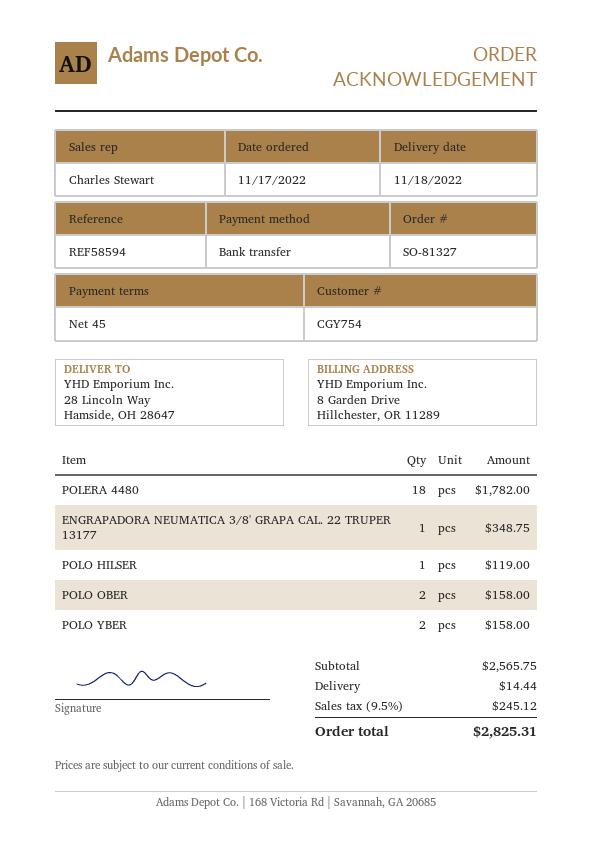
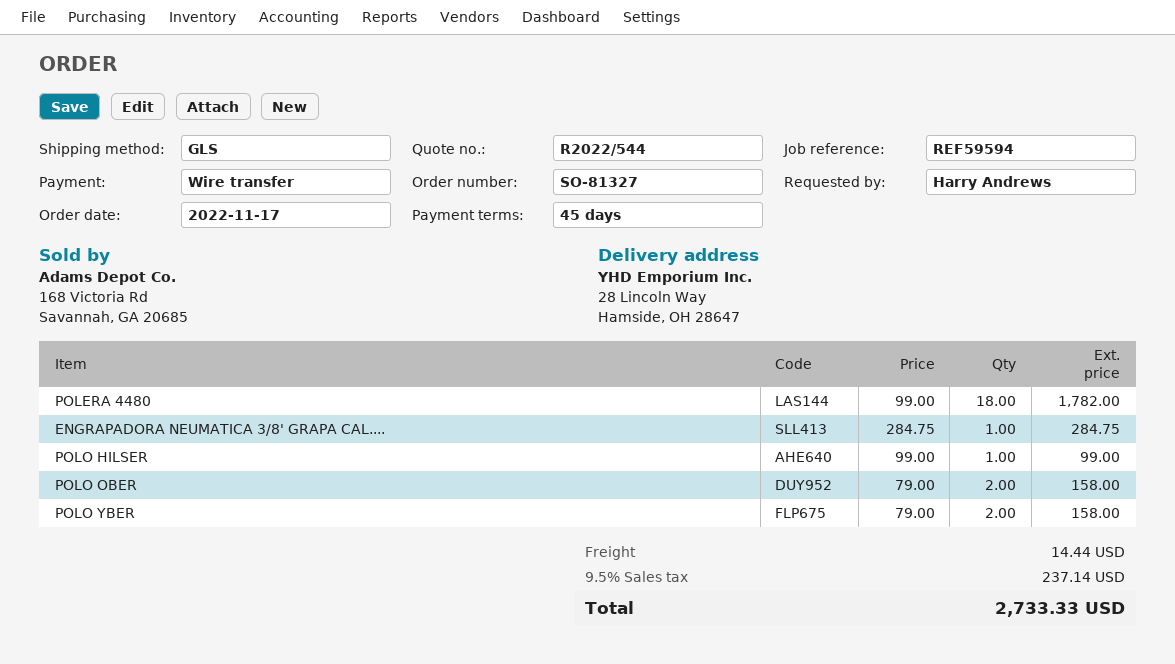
reference: REF58594 -> REF59594
ENGRAPADORA NEUMATICA 3/8' GRAPA CAL. 22 TRUPER 13177: 1 for 348.75 -> 1 for 284.75
POLO HILSER: 1 for 119.00 -> 1 for 99.00
tax: 9.5% = 245.12 -> 9.5% = 237.14
total: 2825.31 -> 2733.33

